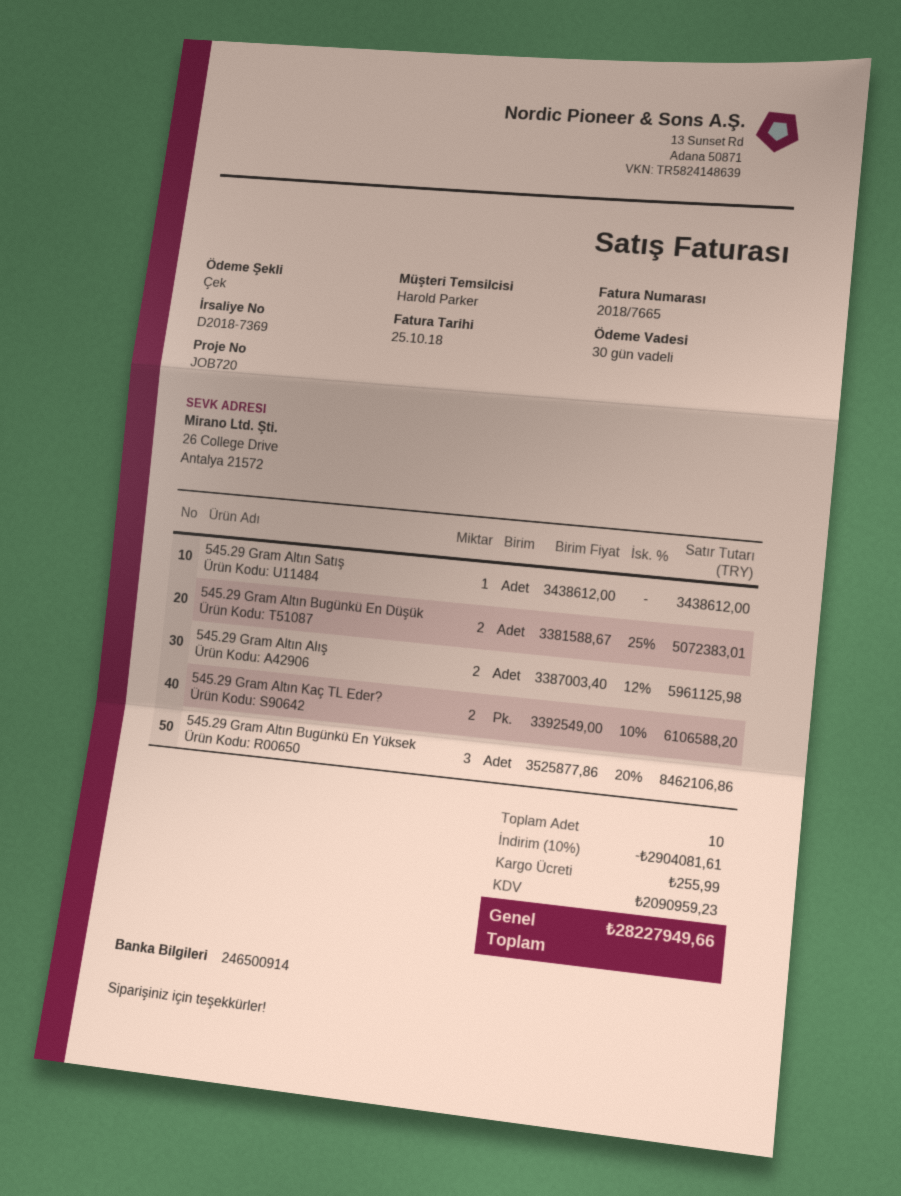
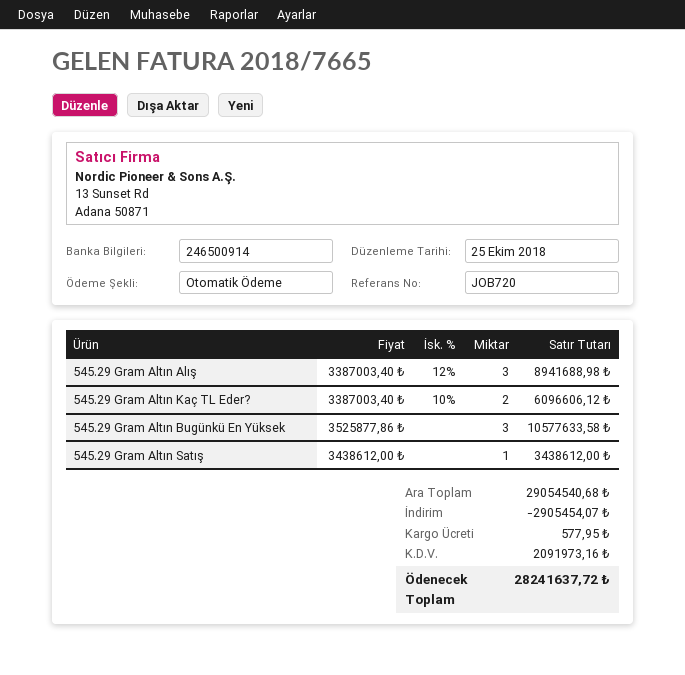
payment method: cheque -> direct debit
545.29 Gram Altın Bugünkü En Düşük: 2 x 3381588.67 - 25% = 5072383.01 -> none
545.29 Gram Altın Alış: 2 x 3387003.40 - 12% = 5961125.98 -> 3 x 3387003.40 - 12% = 8941688.98
545.29 Gram Altın Kaç TL Eder?: 2 x 3392549.00 - 10% = 6106588.20 -> 2 x 3387003.40 - 10% = 6096606.12
545.29 Gram Altın Bugünkü En Yüksek: 3 x 3525877.86 - 20% = 8462106.86 -> 3 x 3525877.86 = 10577633.58
discount: 2904081.61 -> 2905454.07
shipping: 255.99 -> 577.95
tax: 2090959.23 -> 2091973.16
total: 28227949.66 -> 28241637.72

